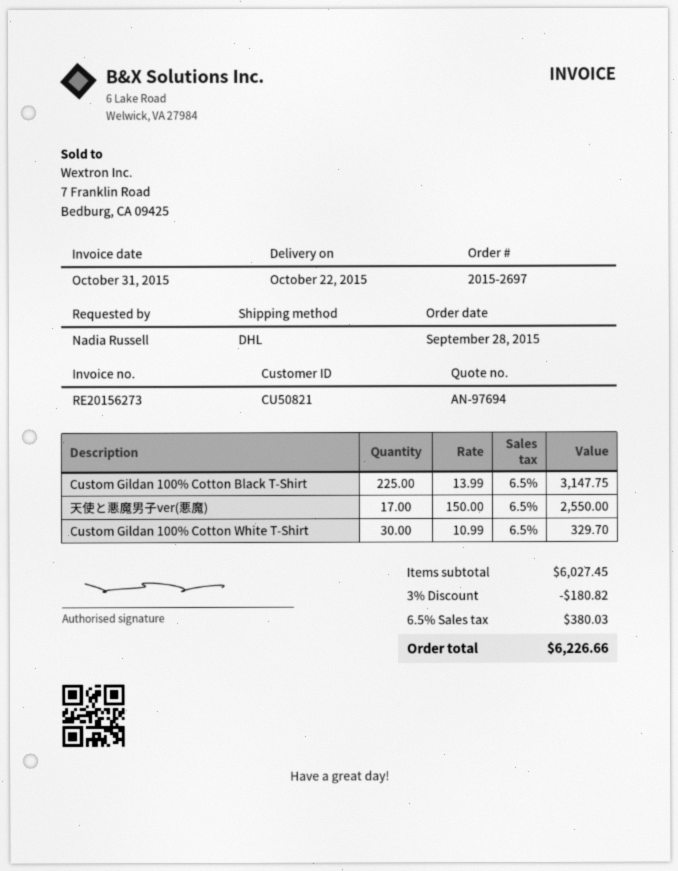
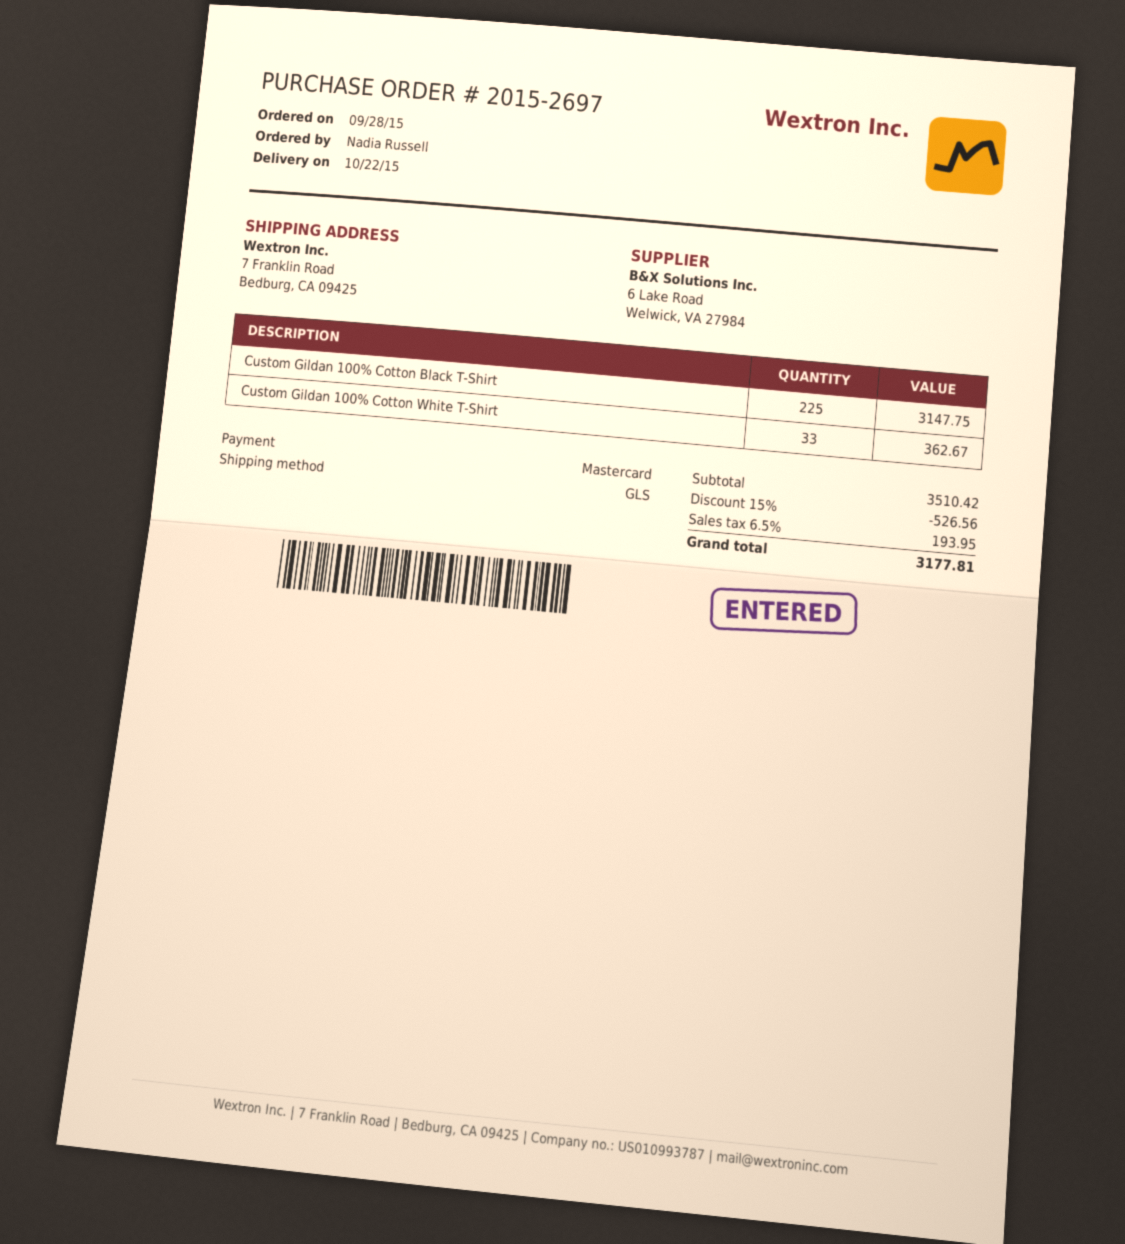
shipping method: DHL -> GLS
天使と悪魔男子ver(悪魔): 17 for 2550.00 -> none
Custom Gildan 100% Cotton White T-Shirt: 30 for 329.70 -> 33 for 362.67
subtotal: 6027.45 -> 3510.42
discount: 3% = 180.82 -> 15% = 526.56
tax: 6.5% = 380.03 -> 6.5% = 193.95
total: 6226.66 -> 3177.81

